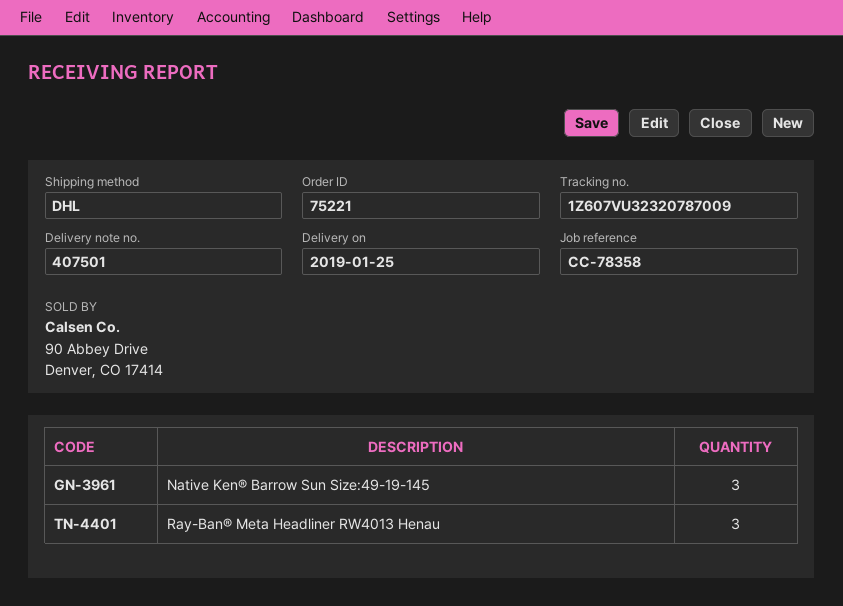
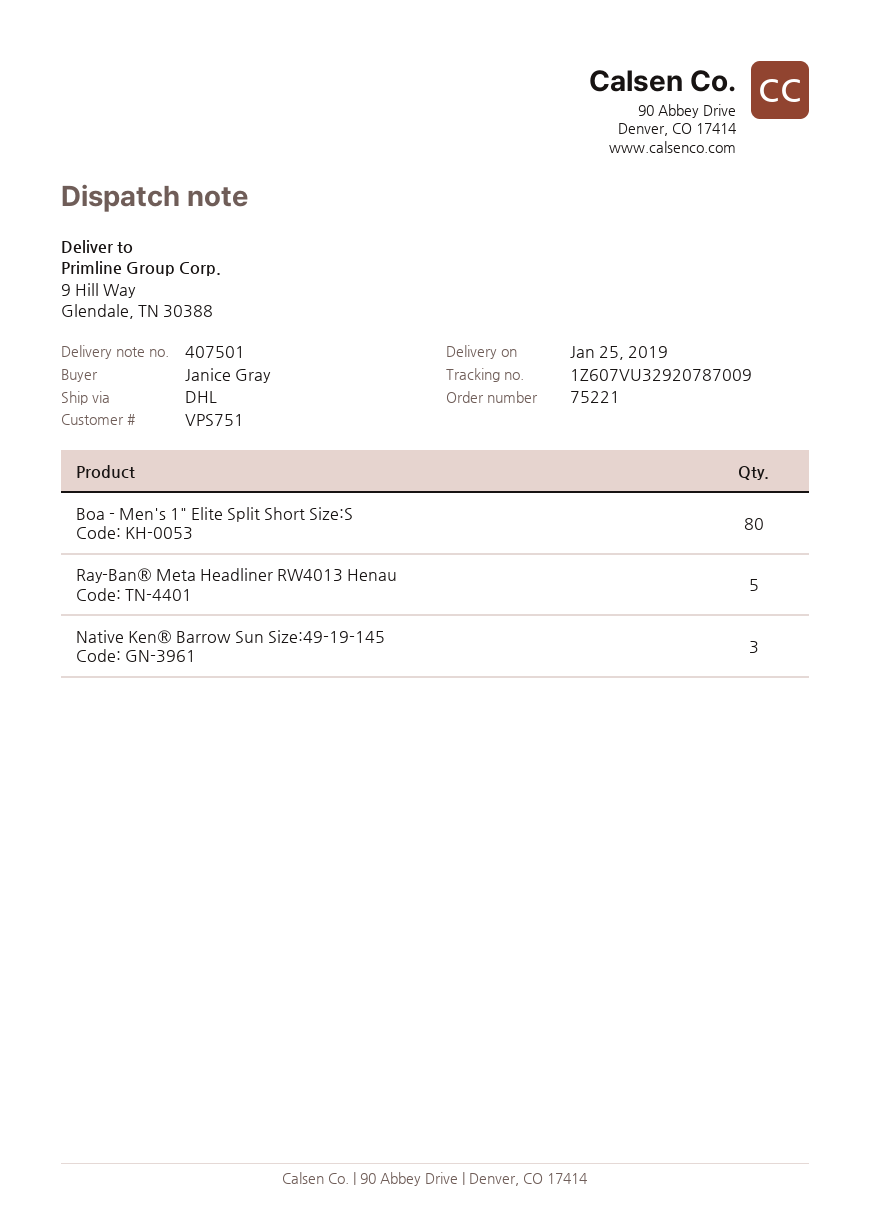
tracking number: 1Z607VU32320787009 -> 1Z607VU32920787009
Ray-Ban® Meta Headliner RW4013 Henau: 3 -> 5
Boa - Men's 1" Elite Split Short Size:S: none -> 80

